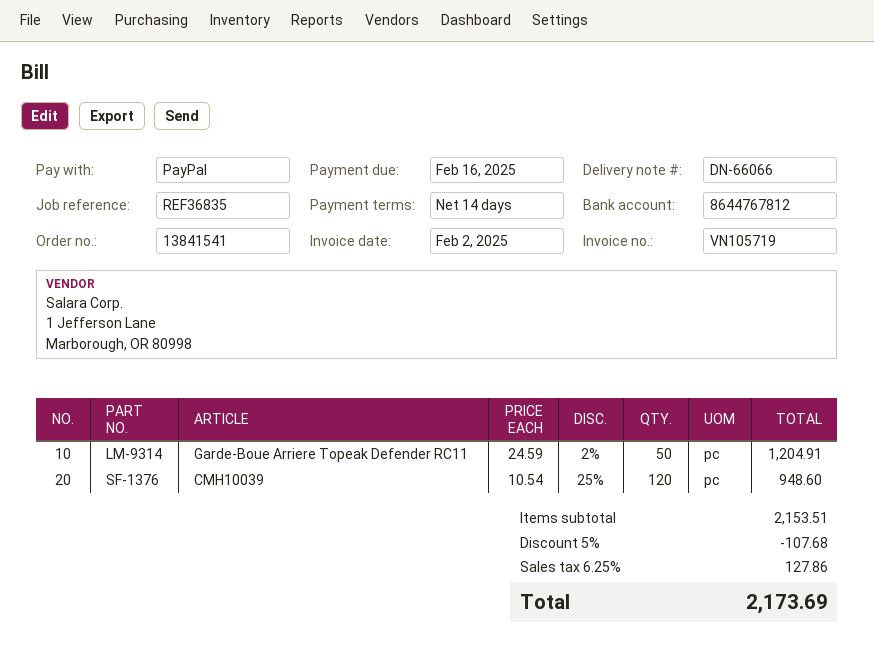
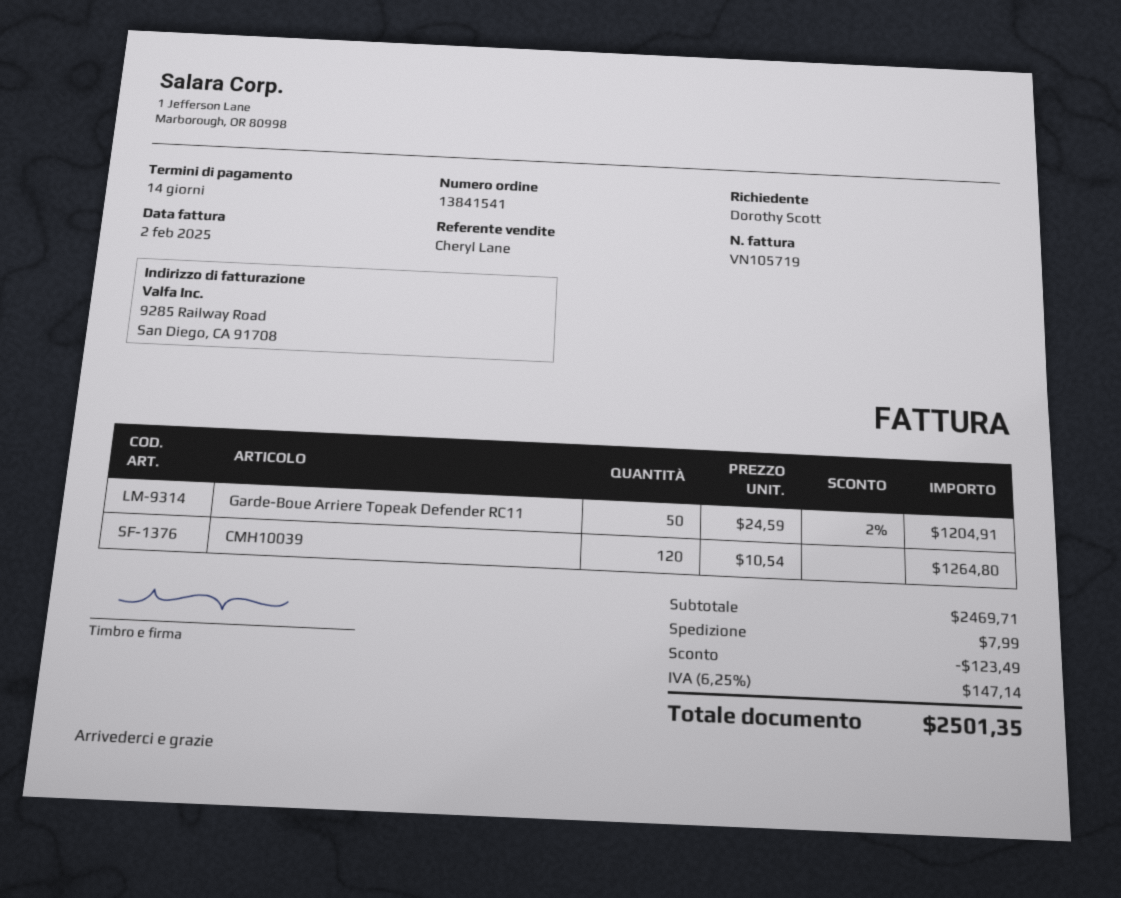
CMH10039: 120 x 10.54 - 25% = 948.60 -> 120 x 10.54 = 1264.80
subtotal: 2153.51 -> 2469.71
discount: 107.68 -> 123.49
shipping: none -> 7.99
tax: 6.25% = 127.86 -> 6.25% = 147.14
total: 2173.69 -> 2501.35

